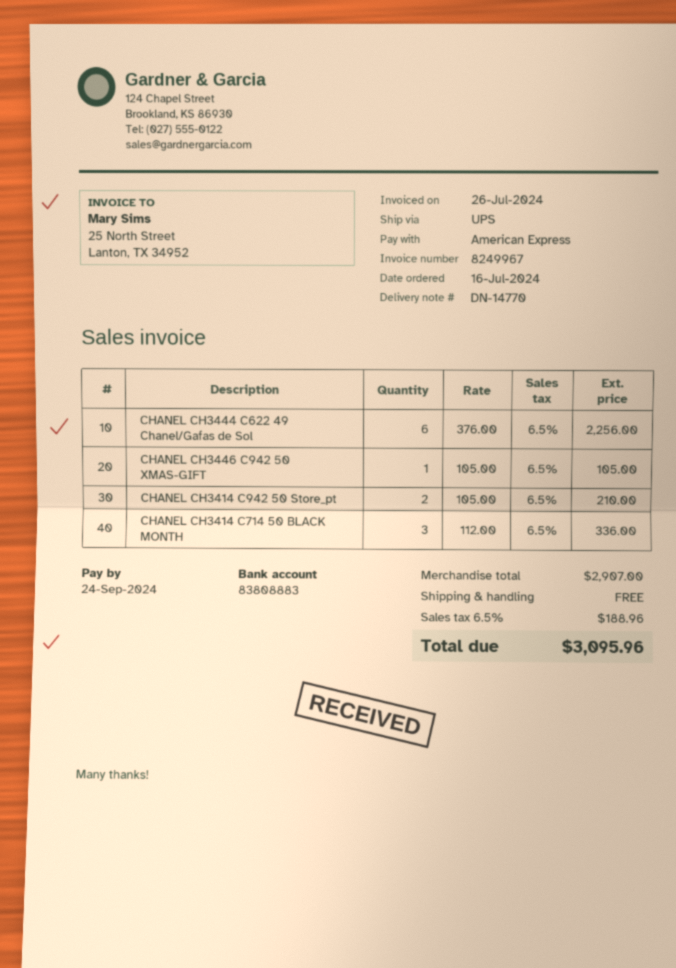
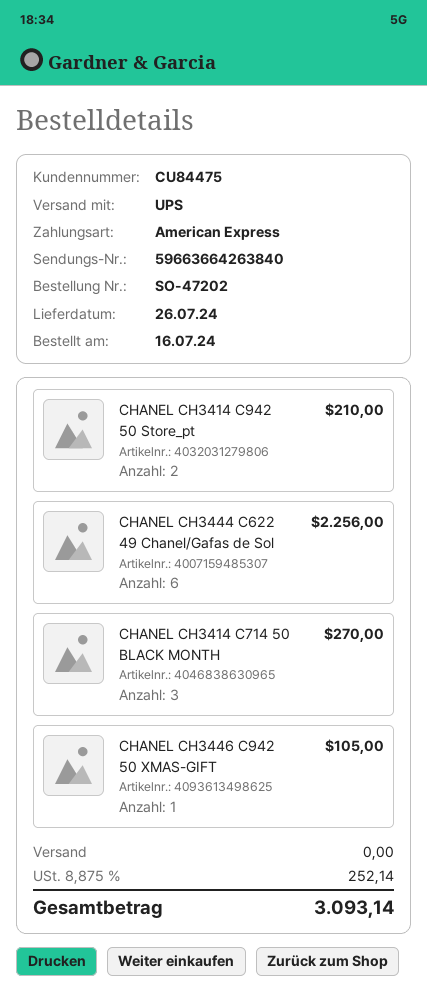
CHANEL CH3414 C714 50 BLACK MONTH: 3 for 336.00 -> 3 for 270.00
tax: 6.5% = 188.96 -> 8.875% = 252.14
total: 3095.96 -> 3093.14

